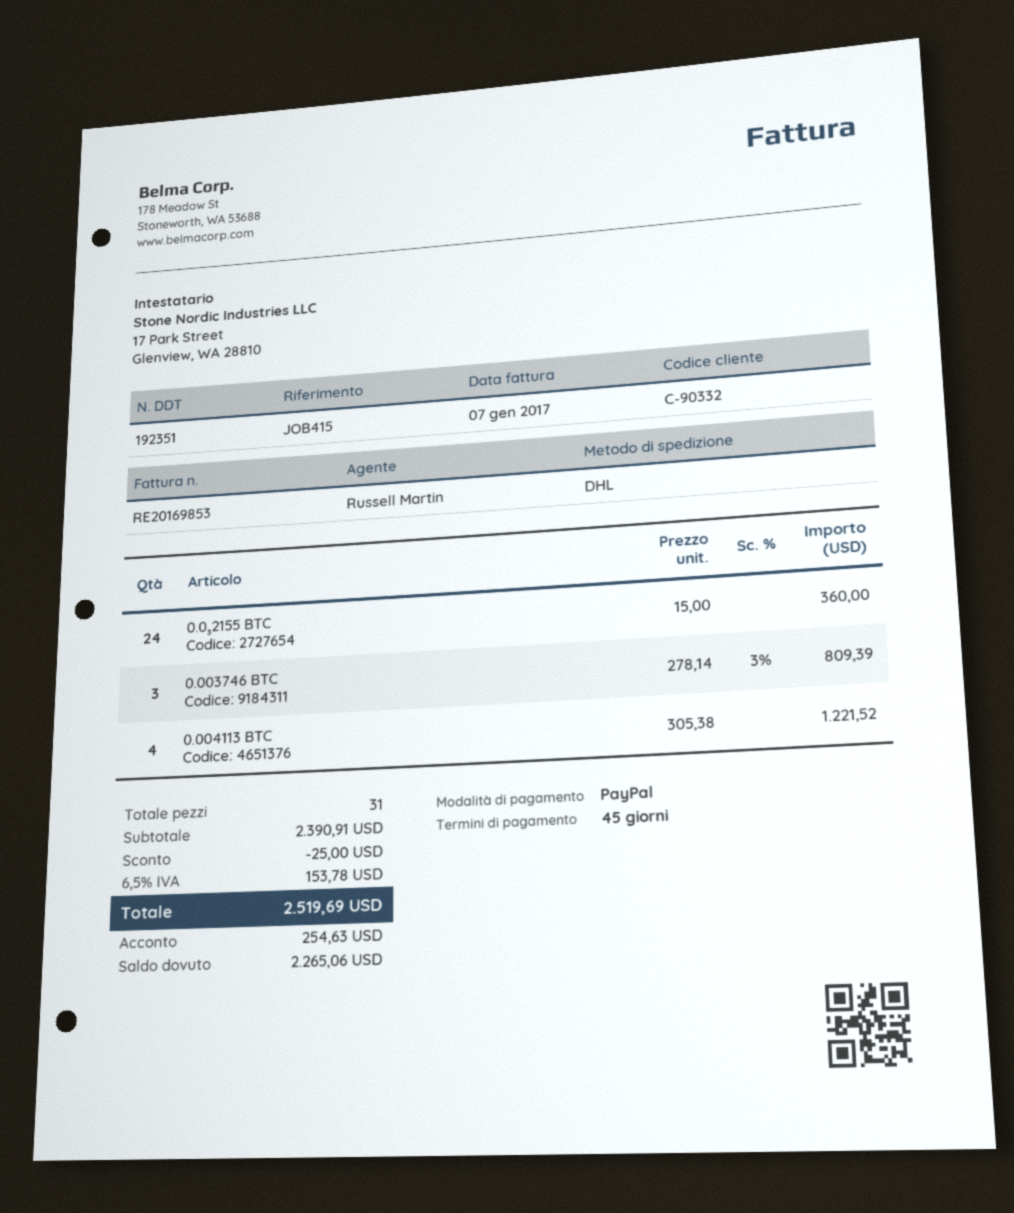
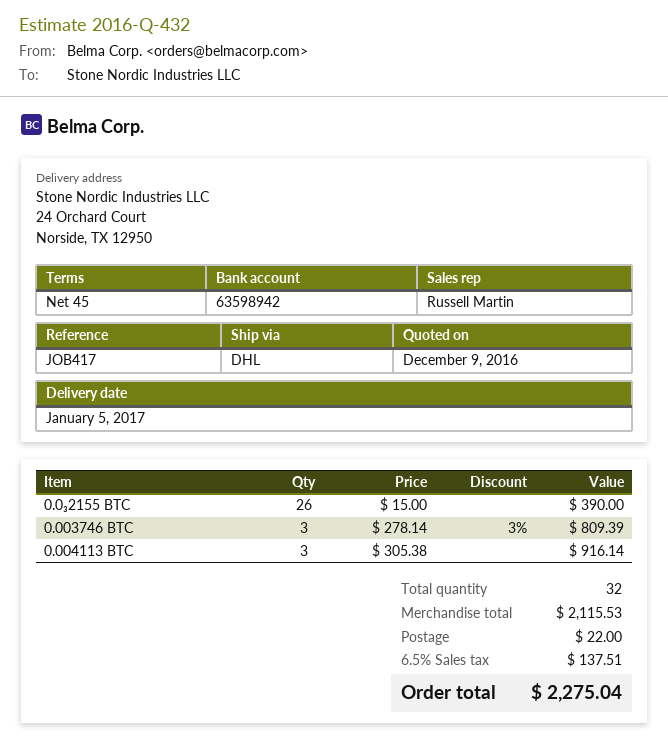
reference: JOB415 -> JOB417
0.0₃2155 BTC: 24 x 15.00 = 360.00 -> 26 x 15.00 = 390.00
0.004113 BTC: 4 x 305.38 = 1221.52 -> 3 x 305.38 = 916.14
total quantity: 31 -> 32
subtotal: 2390.91 -> 2115.53
discount: 25.00 -> none
shipping: none -> 22.00
tax: 6.5% = 153.78 -> 6.5% = 137.51
total: 2519.69 -> 2275.04

